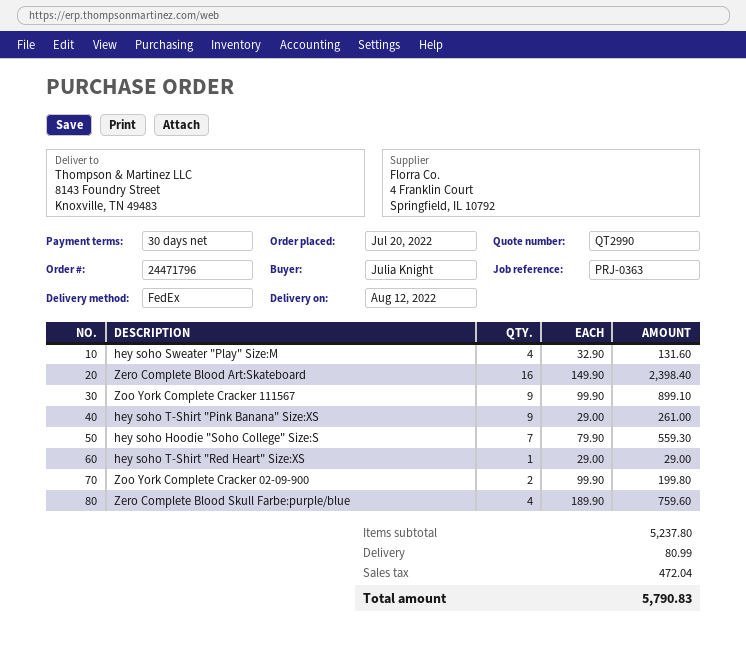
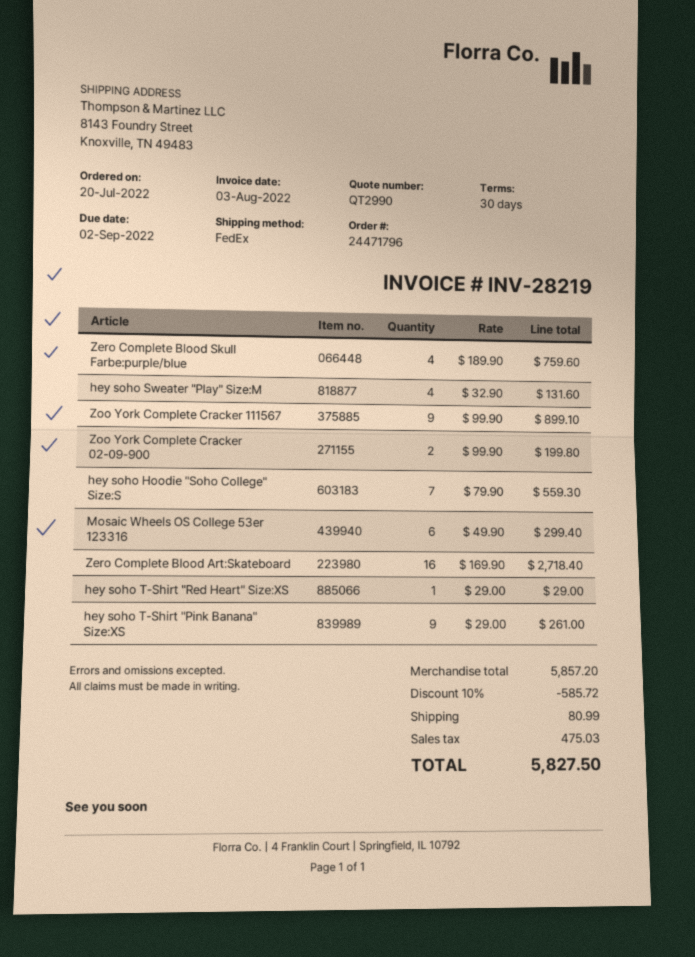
Zero Complete Blood Art:Skateboard: 16 x 149.90 = 2398.40 -> 16 x 169.90 = 2718.40
Mosaic Wheels OS College 53er 123316: none -> 6 x 49.90 = 299.40
subtotal: 5237.80 -> 5857.20
discount: none -> 10% = 585.72
tax: 472.04 -> 475.03
total: 5790.83 -> 5827.50

